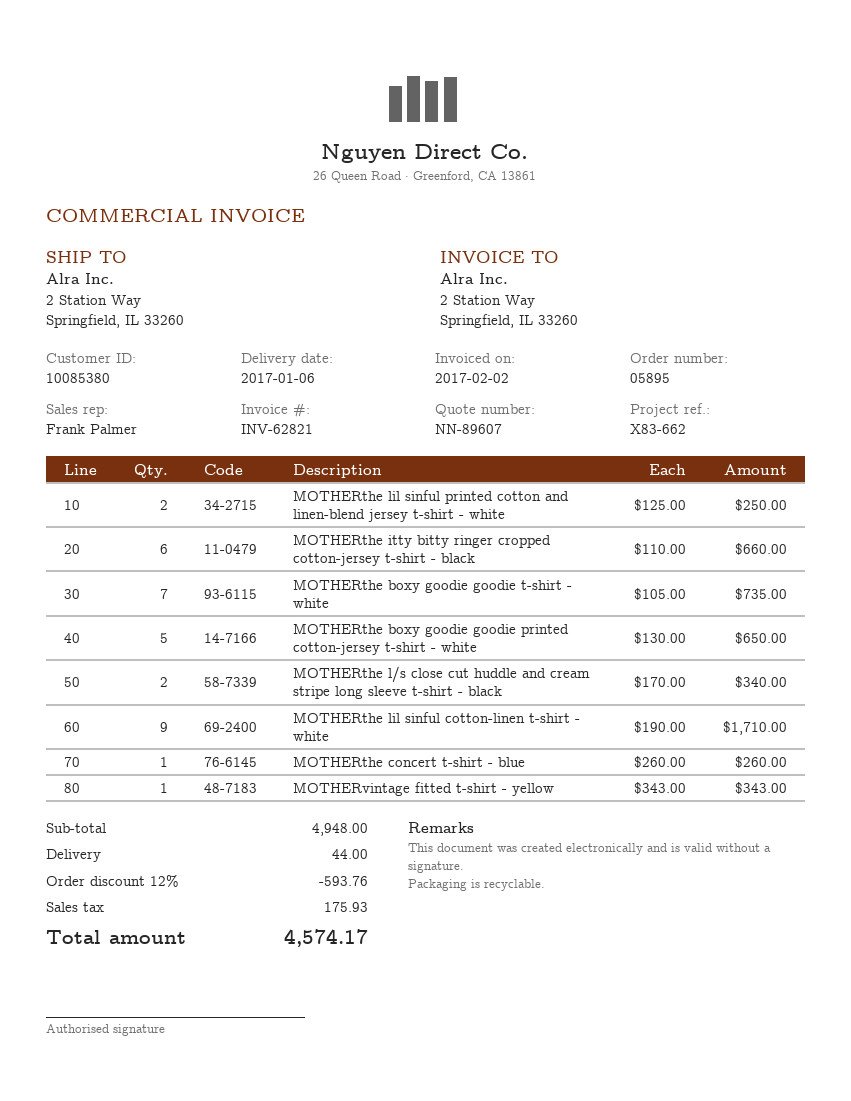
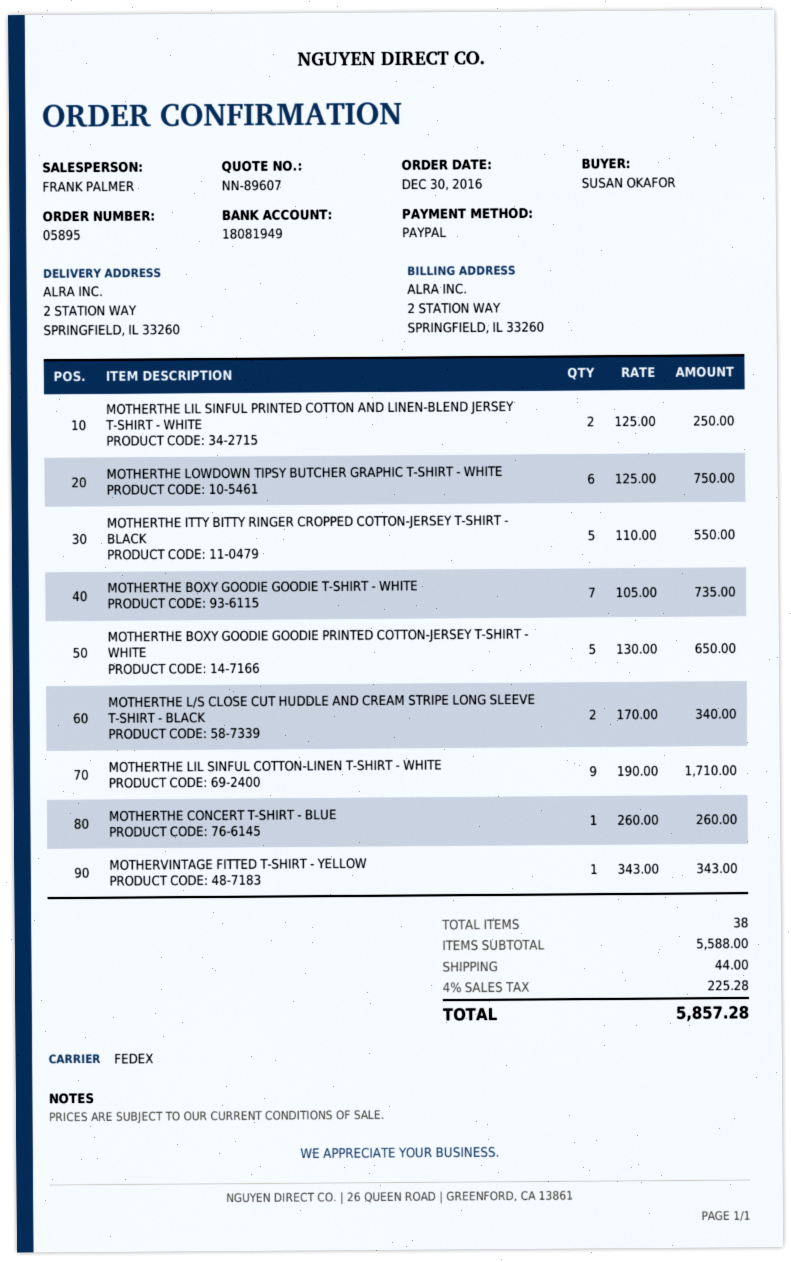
MOTHERthe itty bitty ringer cropped cotton-jersey t-shirt - black: 6 x 110.00 = 660.00 -> 5 x 110.00 = 550.00
MOTHERTHE LOWDOWN TIPSY BUTCHER GRAPHIC T-SHIRT - WHITE: none -> 6 x 125.00 = 750.00
subtotal: 4948.00 -> 5588.00
discount: 12% = 593.76 -> none
tax: 175.93 -> 225.28
total: 4574.17 -> 5857.28

